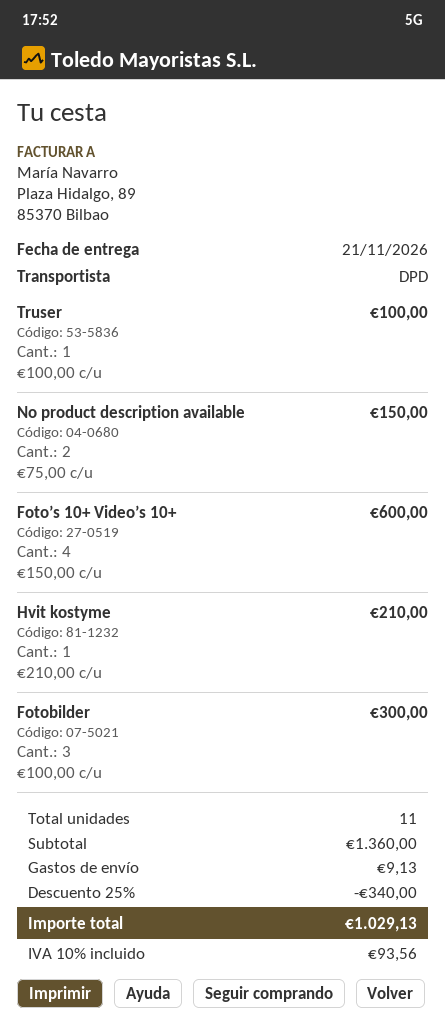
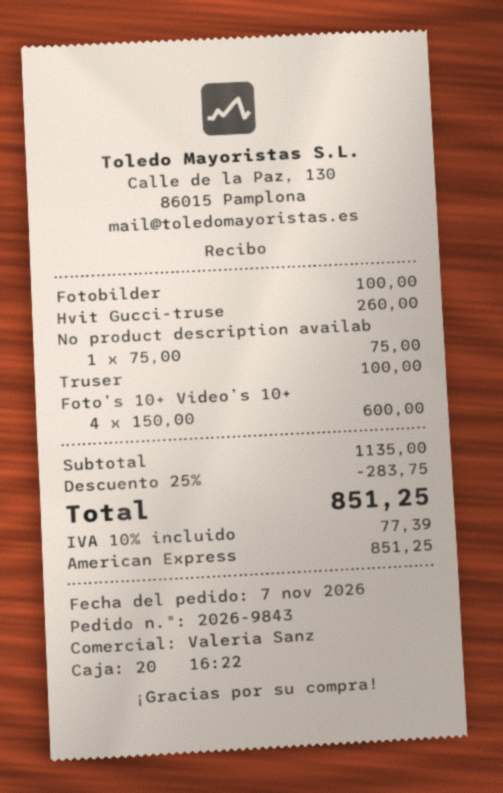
No product description available: 2 x 75.00 = 150.00 -> 1 x 75.00 = 75.00
Hvit kostyme: 1 x 210.00 = 210.00 -> none
Fotobilder: 3 x 100.00 = 300.00 -> 1 x 100.00 = 100.00
Hvit Gucci-truse: none -> 1 x 260.00 = 260.00
subtotal: 1360.00 -> 1135.00
discount: 25% = 340.00 -> 25% = 283.75
shipping: 9.13 -> none
tax: 10% = 93.56 -> 10% = 77.39
total: 1029.13 -> 851.25

